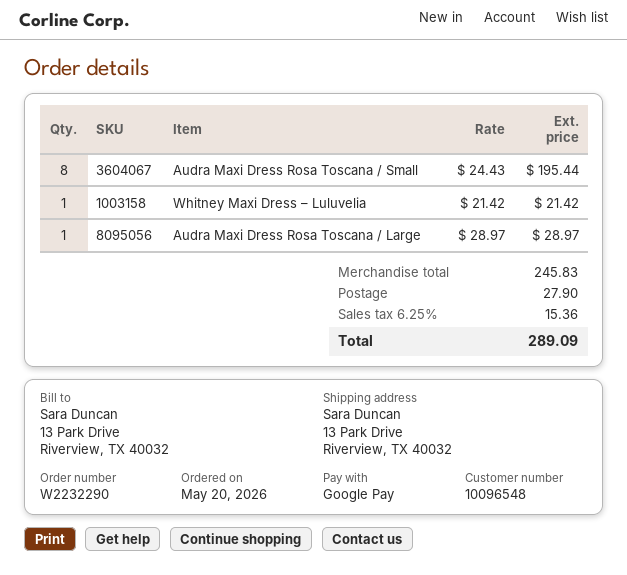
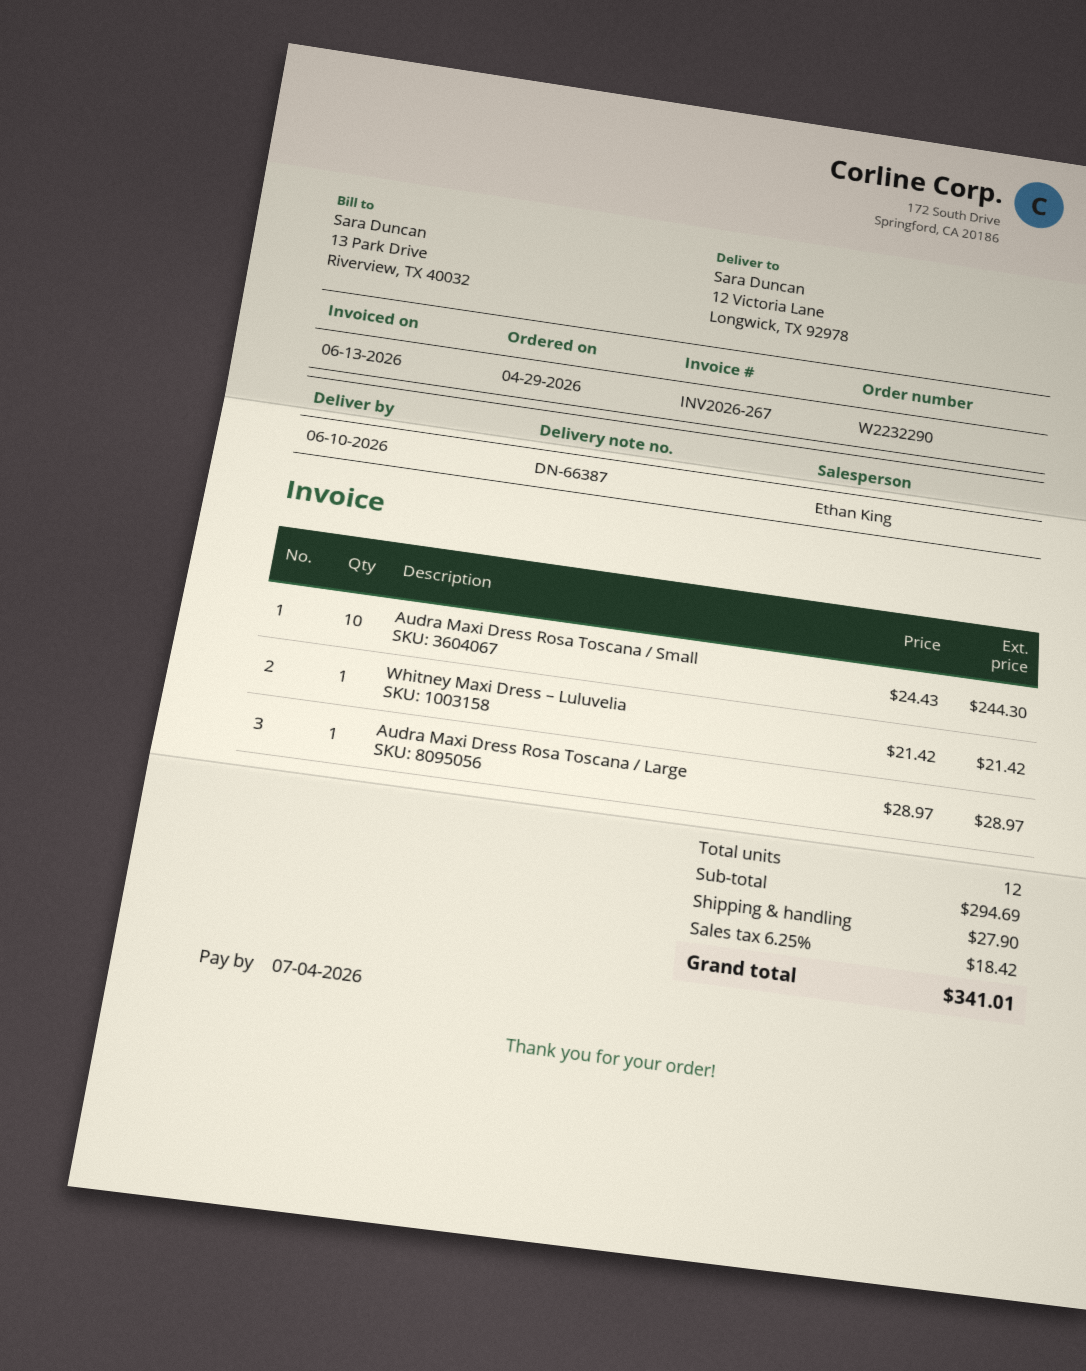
order date: 2026-05-20 -> 2026-04-29
ship to: 13 Park Drive, Riverview, TX 40032 -> 12 Victoria Lane, Longwick, TX 92978
Audra Maxi Dress Rosa Toscana / Small: 8 x 24.43 = 195.44 -> 10 x 24.43 = 244.30
subtotal: 245.83 -> 294.69
tax: 6.25% = 15.36 -> 6.25% = 18.42
total: 289.09 -> 341.01

